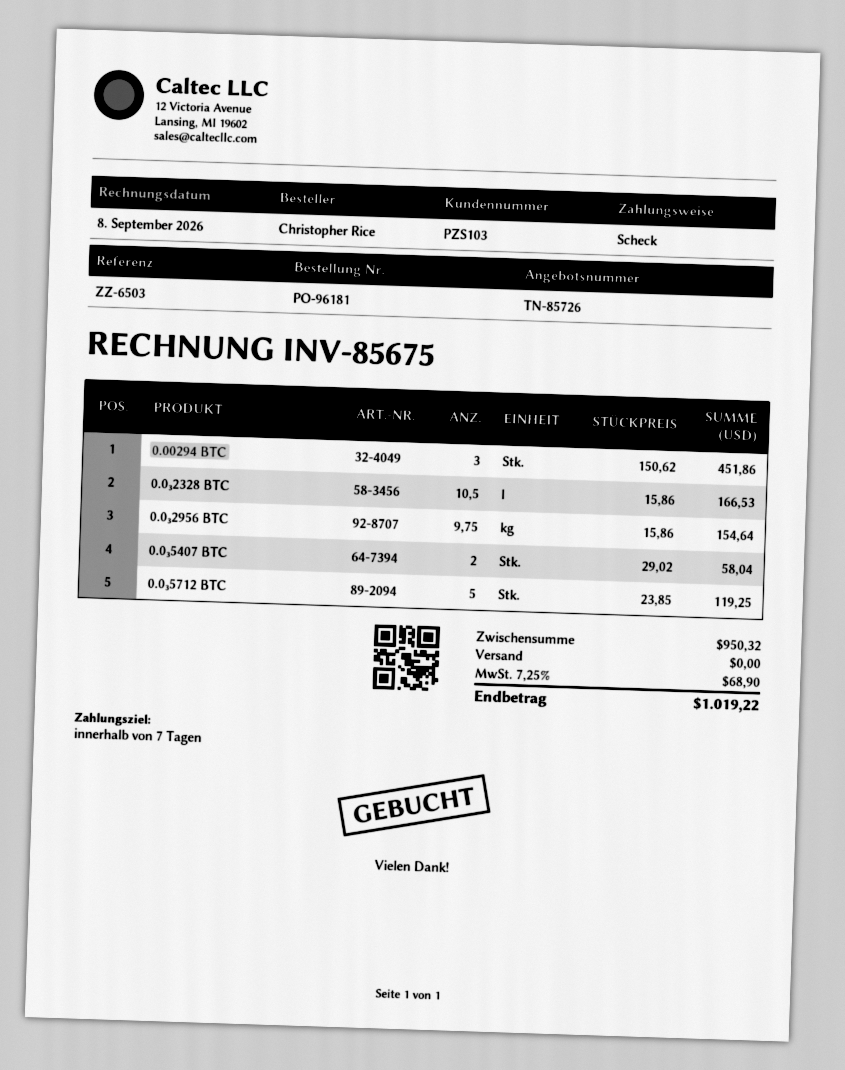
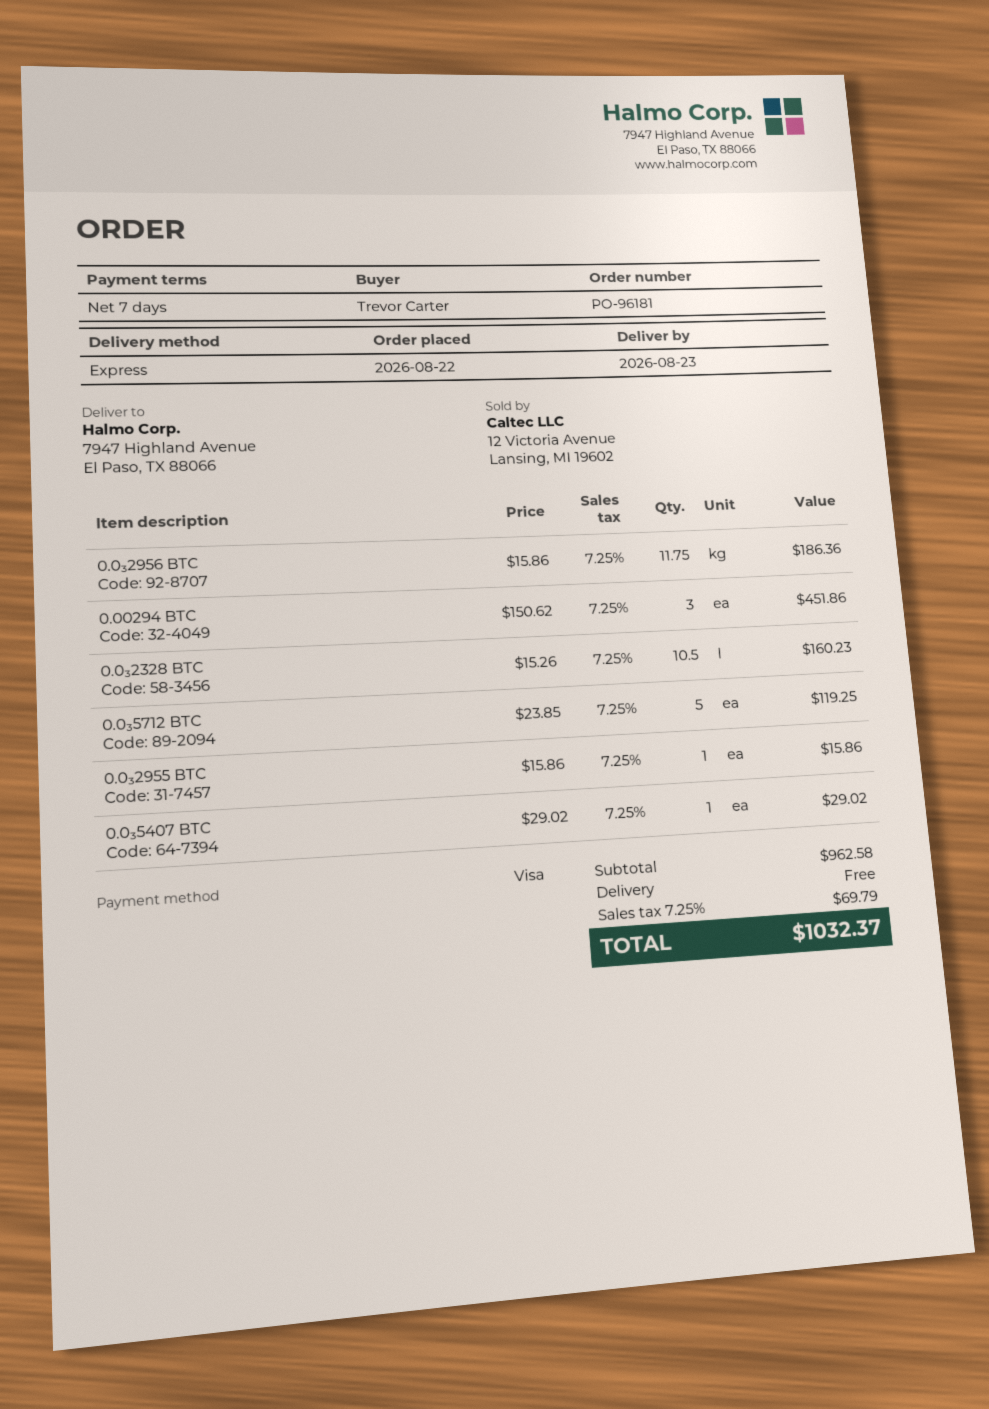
ordered by: Christopher Rice -> Trevor Carter
payment method: cheque -> Visa
0.0₃2328 BTC: 10.5 x 15.86 = 166.53 -> 10.5 x 15.26 = 160.23
0.0₃2956 BTC: 9.75 x 15.86 = 154.64 -> 11.75 x 15.86 = 186.36
0.0₃5407 BTC: 2 x 29.02 = 58.04 -> 1 x 29.02 = 29.02
0.0₃2955 BTC: none -> 1 x 15.86 = 15.86
subtotal: 950.32 -> 962.58
tax: 7.25% = 68.90 -> 7.25% = 69.79
total: 1019.22 -> 1032.37

